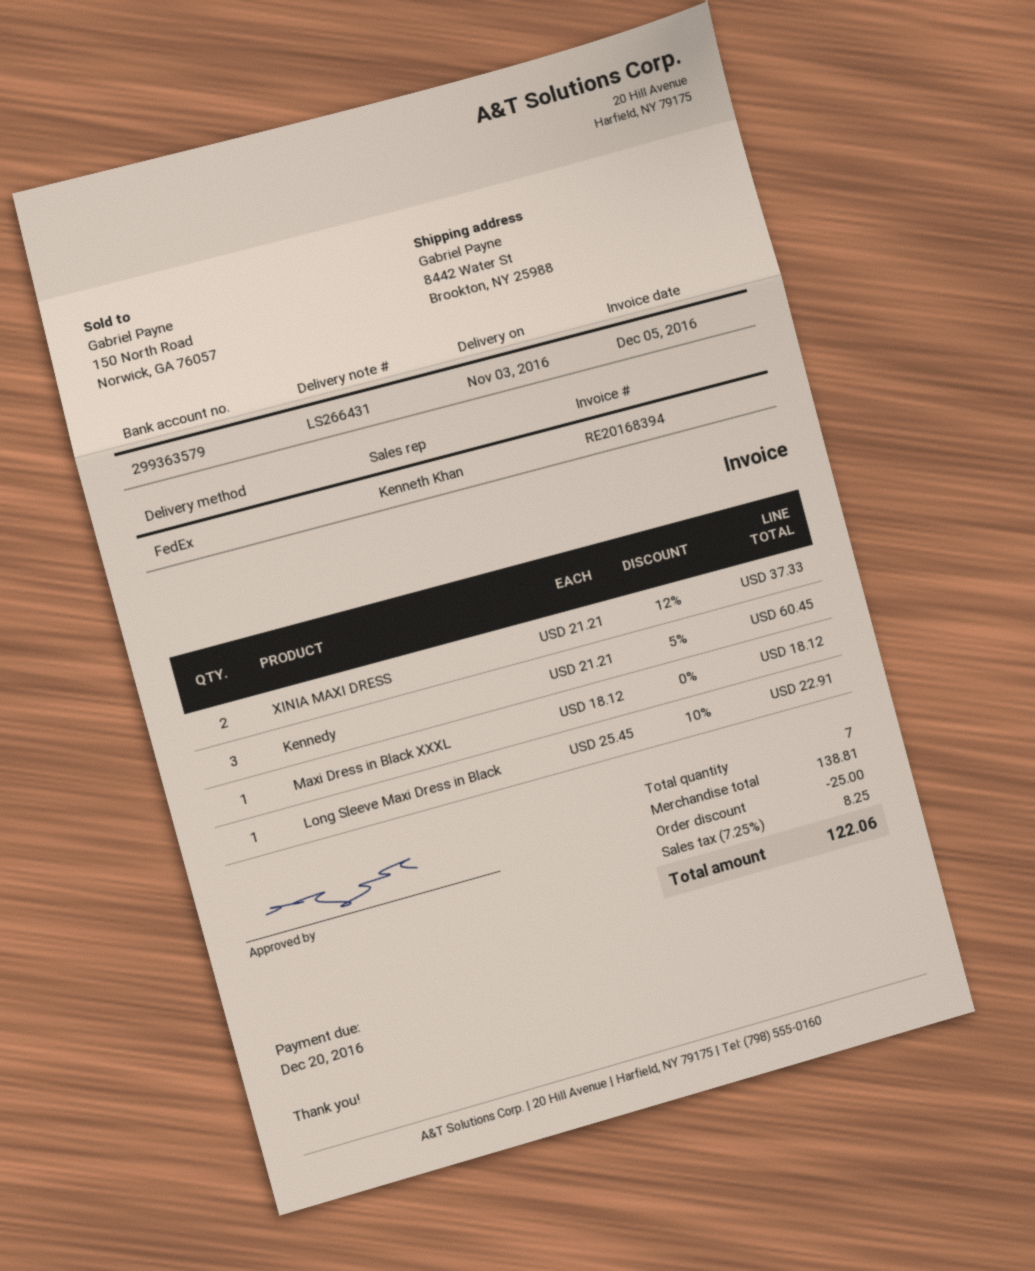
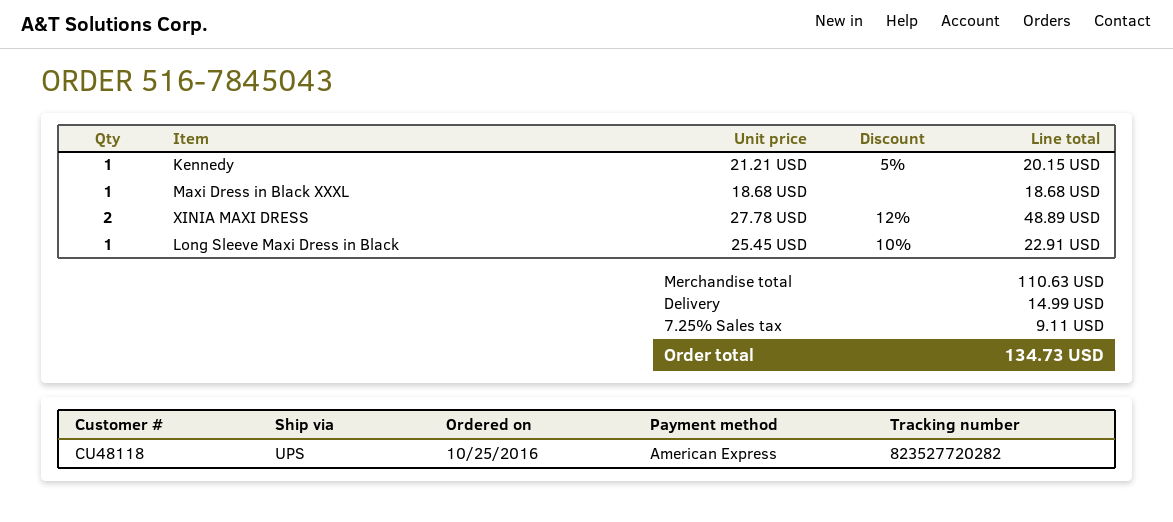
shipping method: FedEx -> UPS
XINIA MAXI DRESS: 2 x 21.21 - 12% = 37.33 -> 2 x 27.78 - 12% = 48.89
Kennedy: 3 x 21.21 - 5% = 60.45 -> 1 x 21.21 - 5% = 20.15
Maxi Dress in Black XXXL: 1 x 18.12 = 18.12 -> 1 x 18.68 = 18.68
subtotal: 138.81 -> 110.63
discount: 25.00 -> none
shipping: none -> 14.99
tax: 7.25% = 8.25 -> 7.25% = 9.11
total: 122.06 -> 134.73

